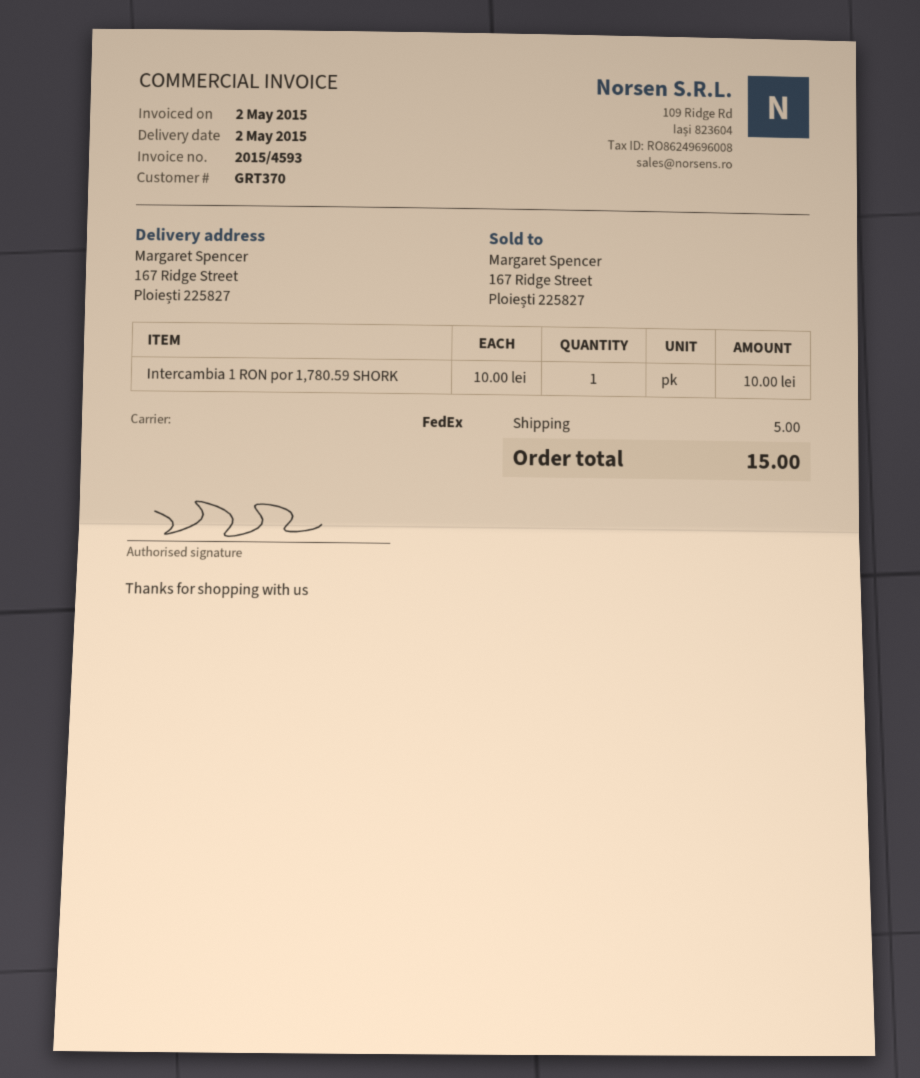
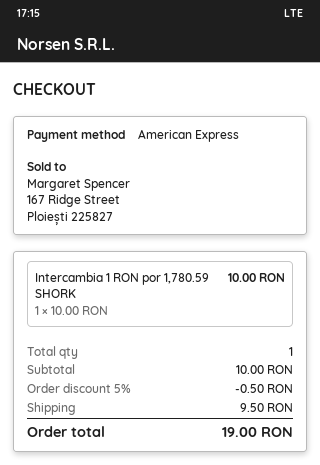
discount: none -> 5% = 0.50
shipping: 5.00 -> 9.50
total: 15.00 -> 19.00

